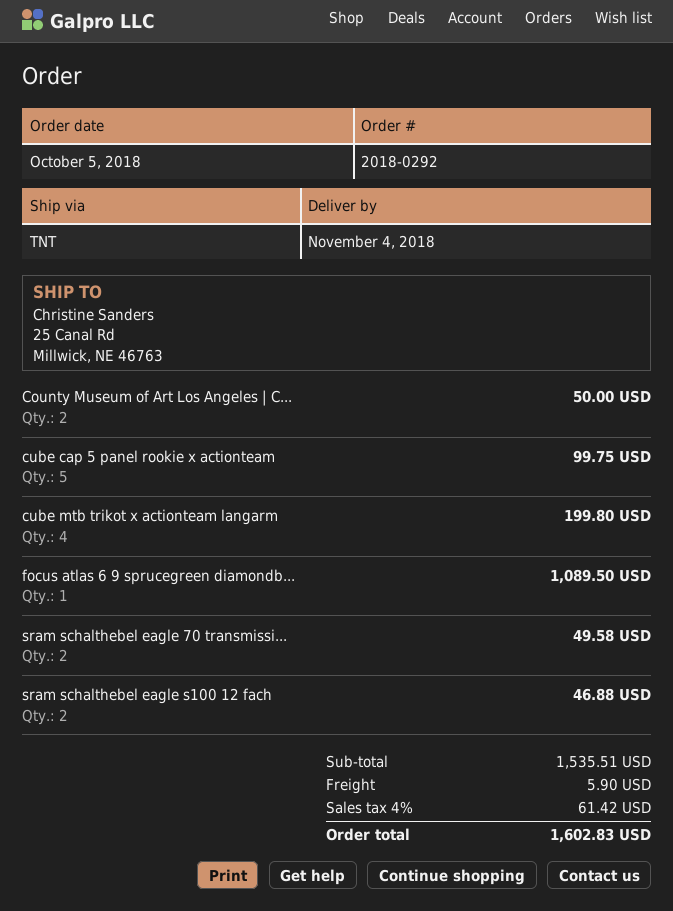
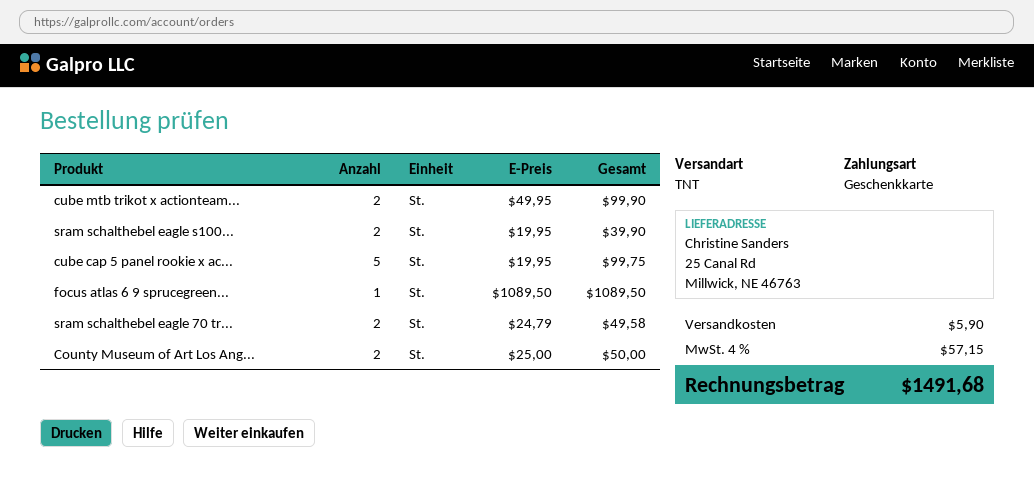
cube mtb trikot x actionteam langarm: 4 for 199.80 -> 2 for 99.90
sram schalthebel eagle s100 12 fach: 2 for 46.88 -> 2 for 39.90
tax: 4% = 61.42 -> 4% = 57.15
total: 1602.83 -> 1491.68

